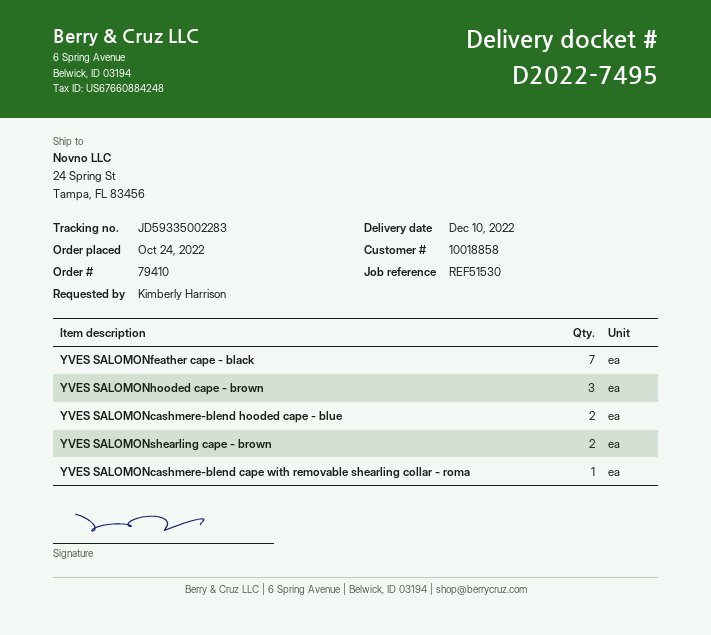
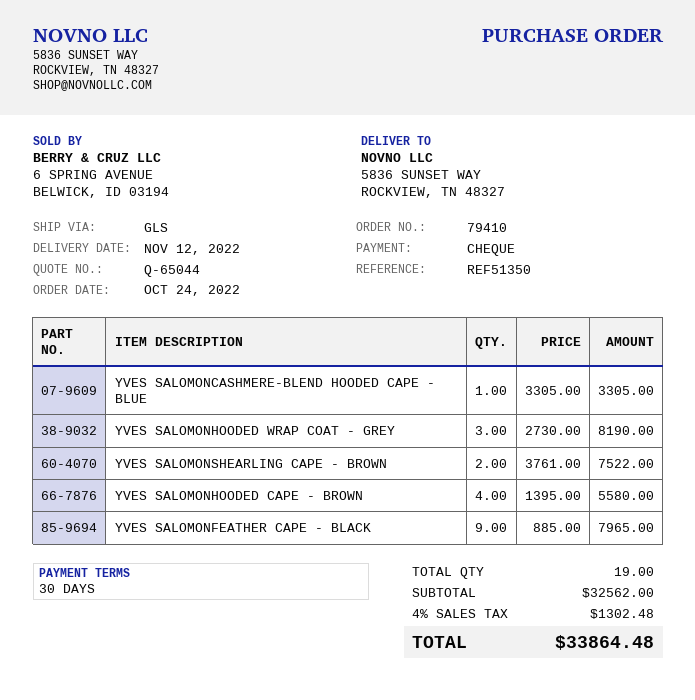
delivery date: 2022-12-10 -> 2022-11-12
reference: REF51530 -> REF51350
ship to: 24 Spring St, Tampa, FL 83456 -> 5836 SUNSET WAY, ROCKVIEW, TN 48327
YVES SALOMONfeather cape - black: 7 -> 9
YVES SALOMONhooded cape - brown: 3 -> 4
YVES SALOMONcashmere-blend hooded cape - blue: 2 -> 1
YVES SALOMONcashmere-blend cape with removable shearling collar - roma: 1 -> none
YVES SALOMONHOODED WRAP COAT - GREY: none -> 3

